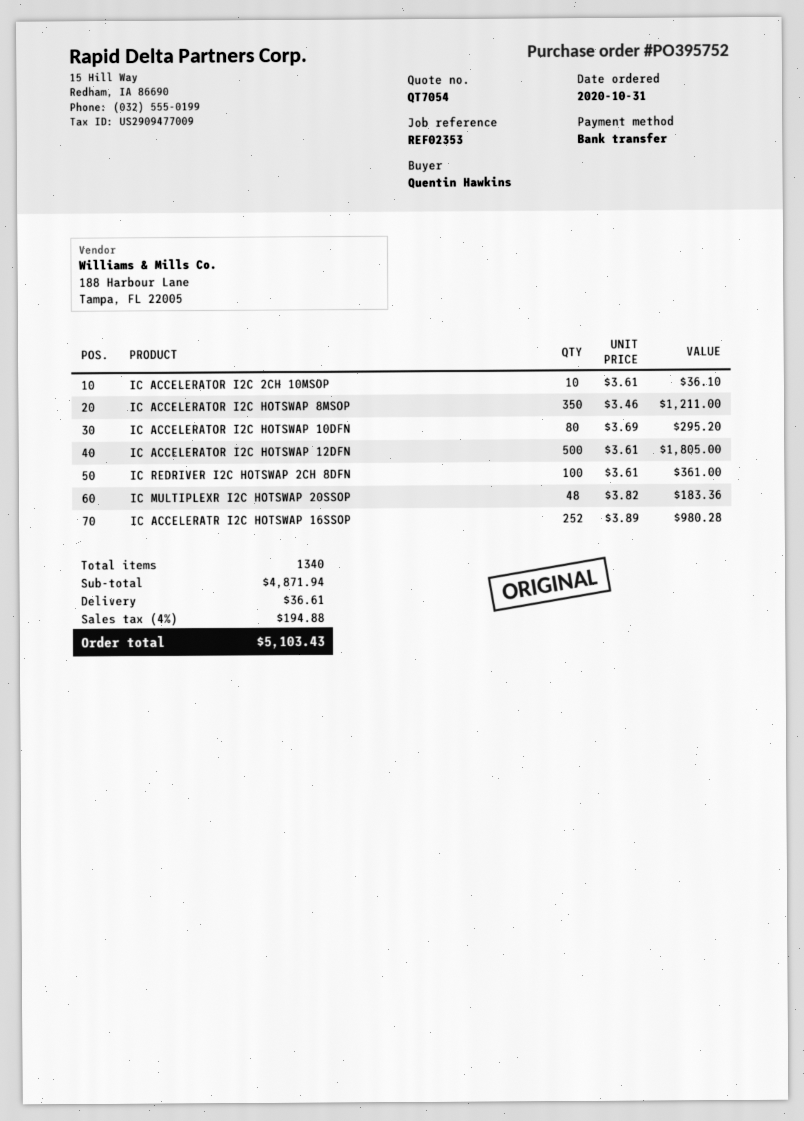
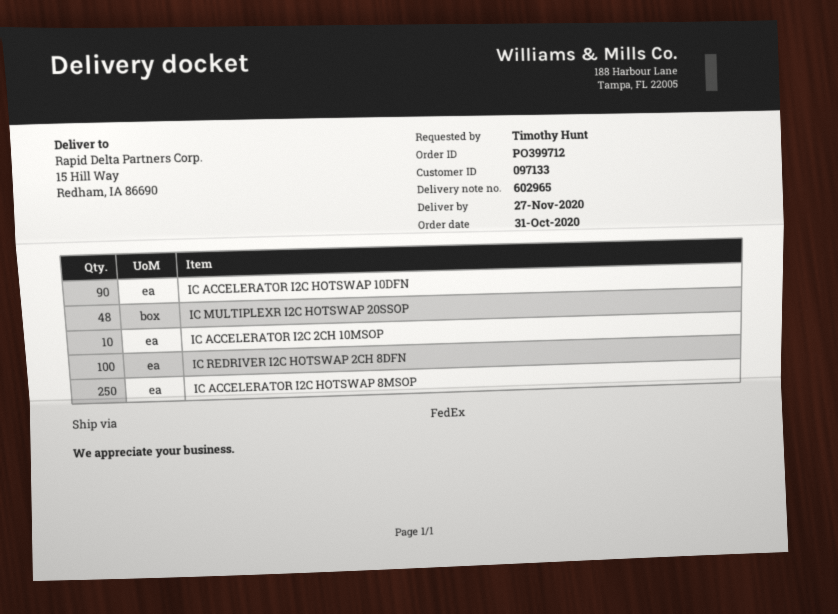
order number: PO395752 -> PO399712
ordered by: Quentin Hawkins -> Timothy Hunt
IC ACCELERATOR I2C HOTSWAP 8MSOP: 350 -> 250
IC ACCELERATOR I2C HOTSWAP 10DFN: 80 -> 90
IC ACCELERATOR I2C HOTSWAP 12DFN: 500 -> none
IC ACCELERATR I2C HOTSWAP 16SSOP: 252 -> none

